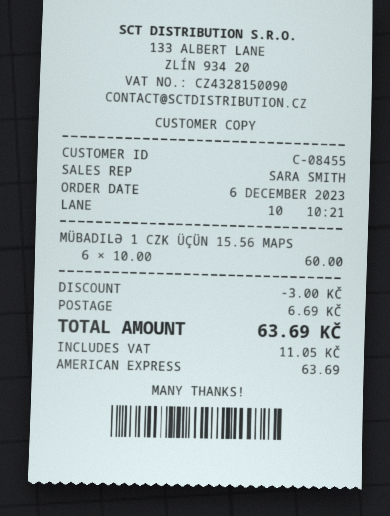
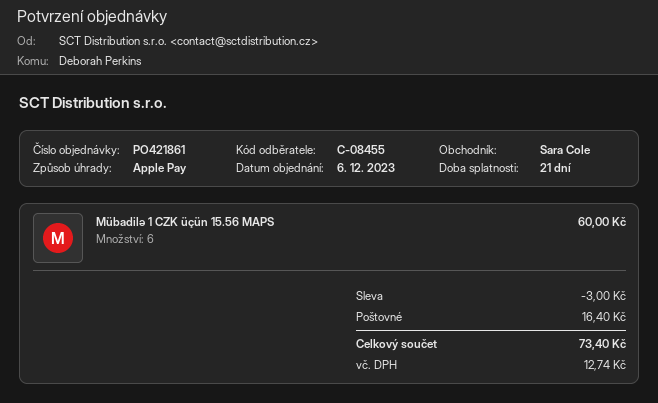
sales rep: SARA SMITH -> Sara Cole
payment method: American Express -> Apple Pay
shipping: 6.69 -> 16.40
tax: 11.05 -> 12.74
total: 63.69 -> 73.40

